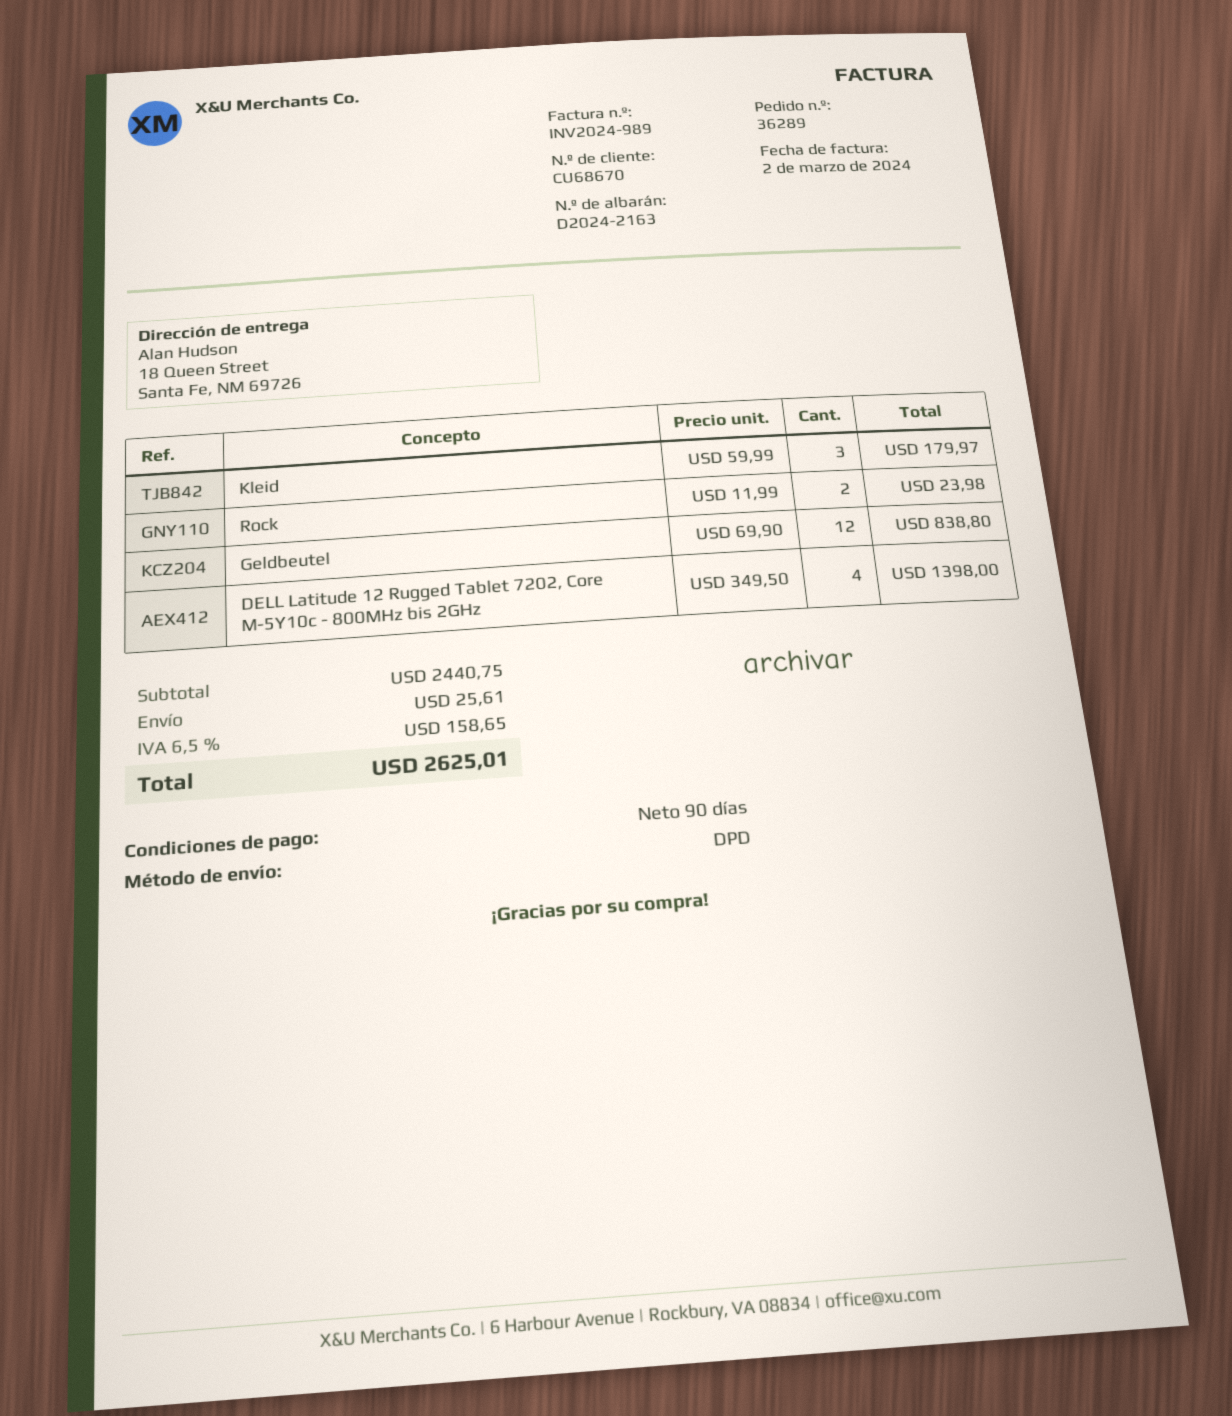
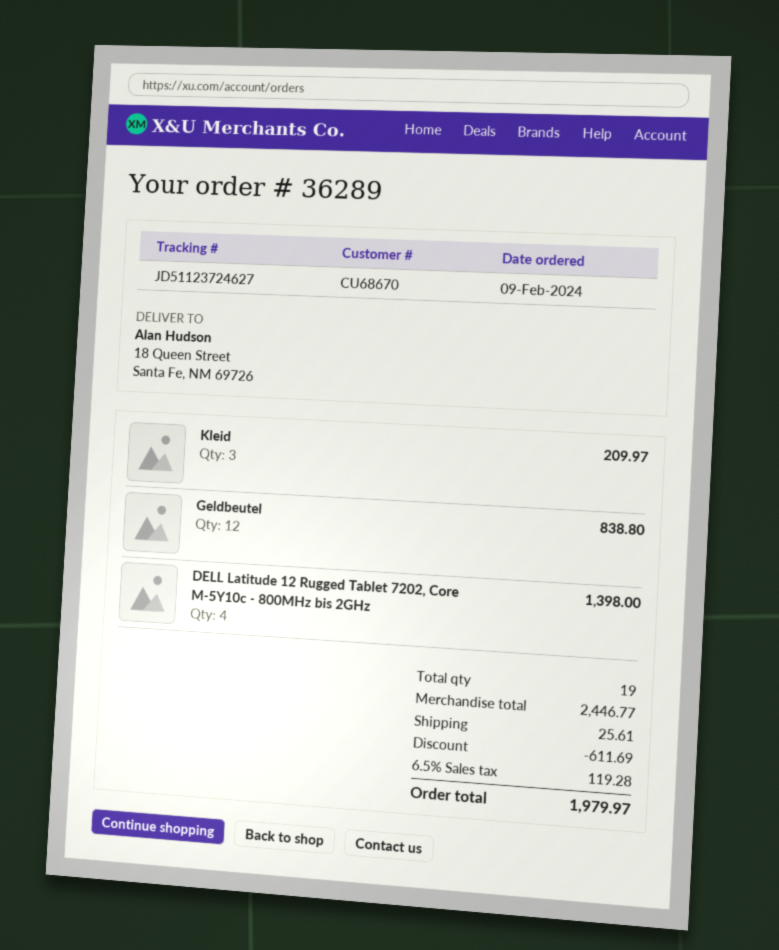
Kleid: 3 for 179.97 -> 3 for 209.97
Rock: 2 for 23.98 -> none
subtotal: 2440.75 -> 2446.77
discount: none -> 611.69
tax: 6.5% = 158.65 -> 6.5% = 119.28
total: 2625.01 -> 1979.97

